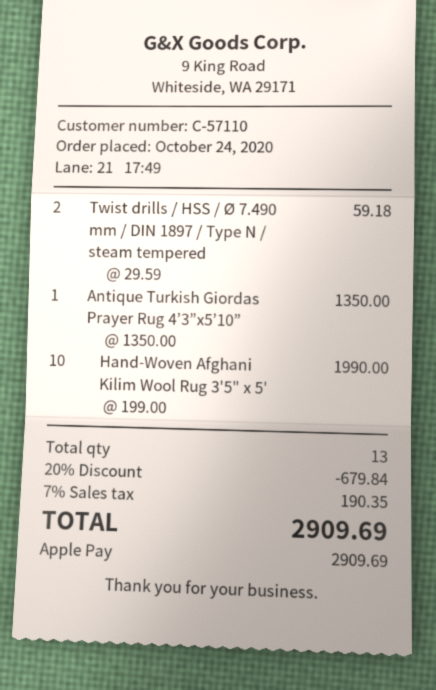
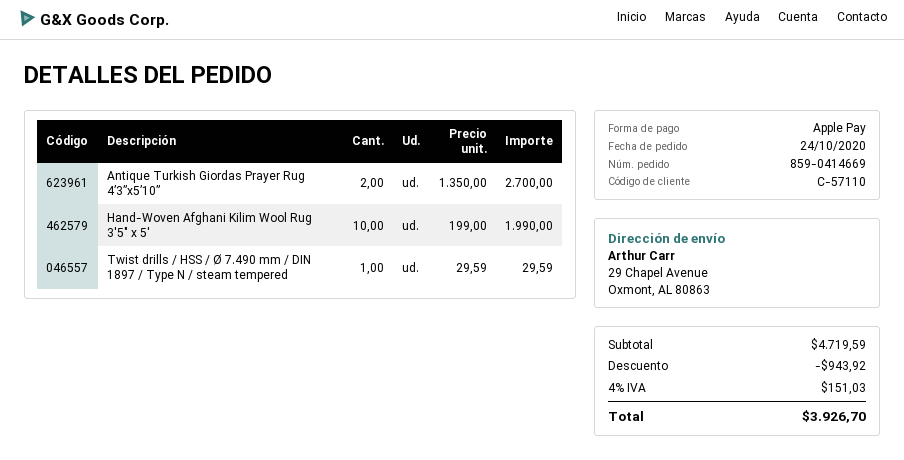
Twist drills / HSS / Ø 7.490 mm / DIN 1897 / Type N / steam tempered: 2 x 29.59 = 59.18 -> 1 x 29.59 = 29.59
Antique Turkish Giordas Prayer Rug 4’3”x5’10”: 1 x 1350.00 = 1350.00 -> 2 x 1350.00 = 2700.00
discount: 679.84 -> 943.92
tax: 7% = 190.35 -> 4% = 151.03
total: 2909.69 -> 3926.70

